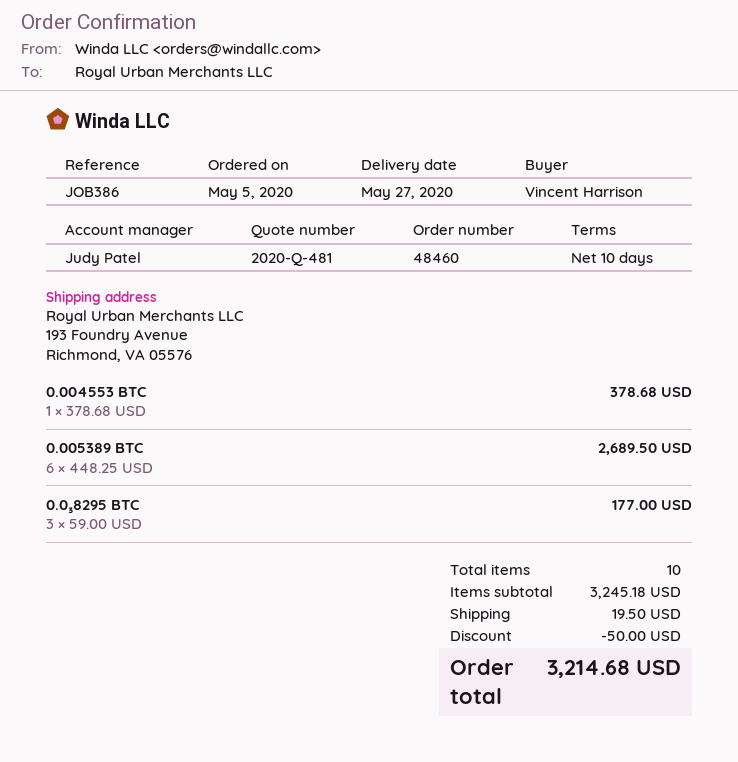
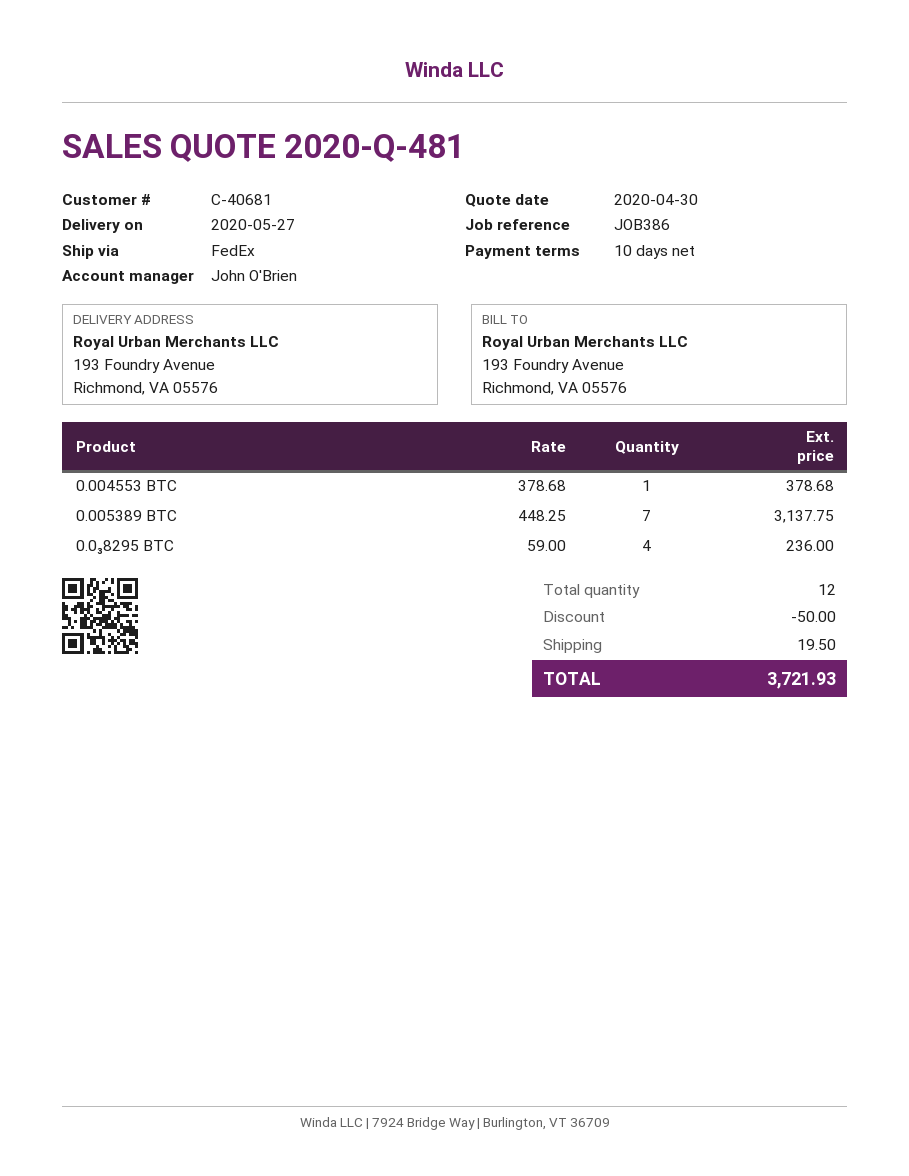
sales rep: Judy Patel -> John O'Brien
0.005389 BTC: 6 x 448.25 = 2689.50 -> 7 x 448.25 = 3137.75
0.0₃8295 BTC: 3 x 59.00 = 177.00 -> 4 x 59.00 = 236.00
total quantity: 10 -> 12
total: 3214.68 -> 3721.93

